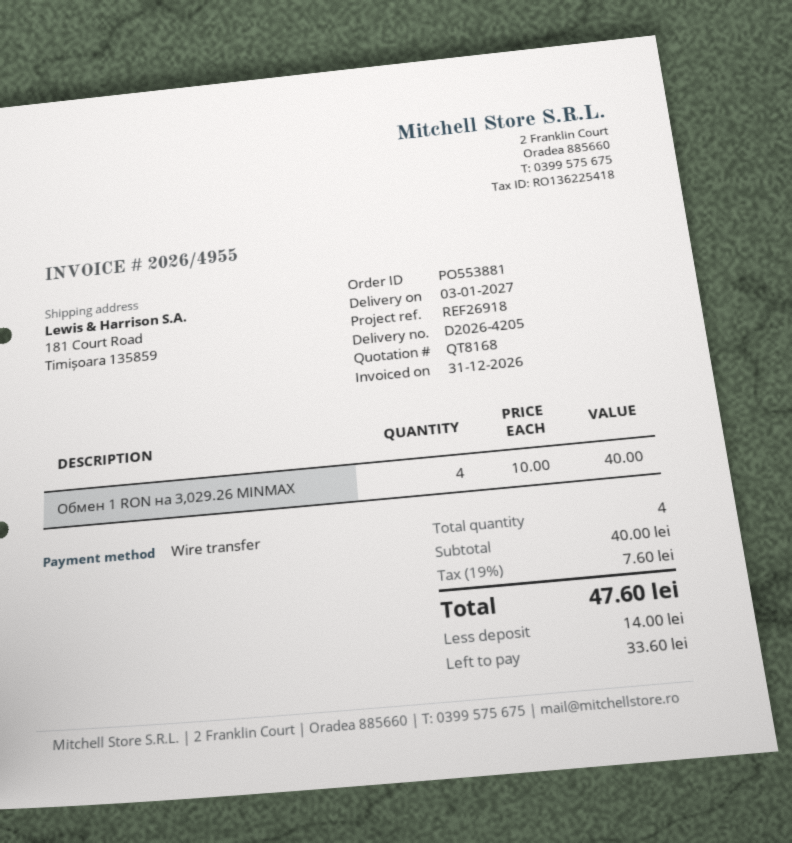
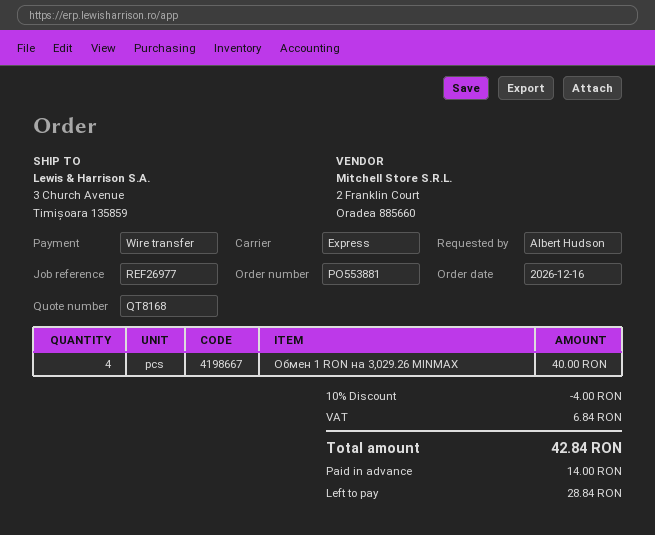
reference: REF26918 -> REF26977
ship to: 181 Court Road, Timișoara 135859 -> 3 Church Avenue, Timișoara 135859
discount: none -> 10% = 4.00
tax: 7.60 -> 6.84
total: 47.60 -> 42.84
balance: 33.60 -> 28.84

